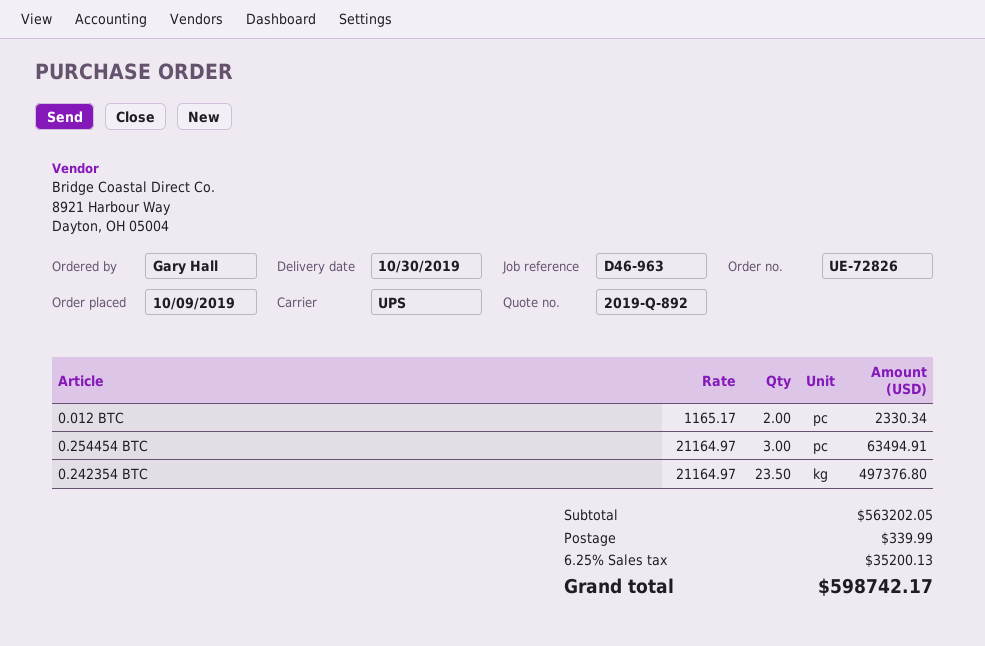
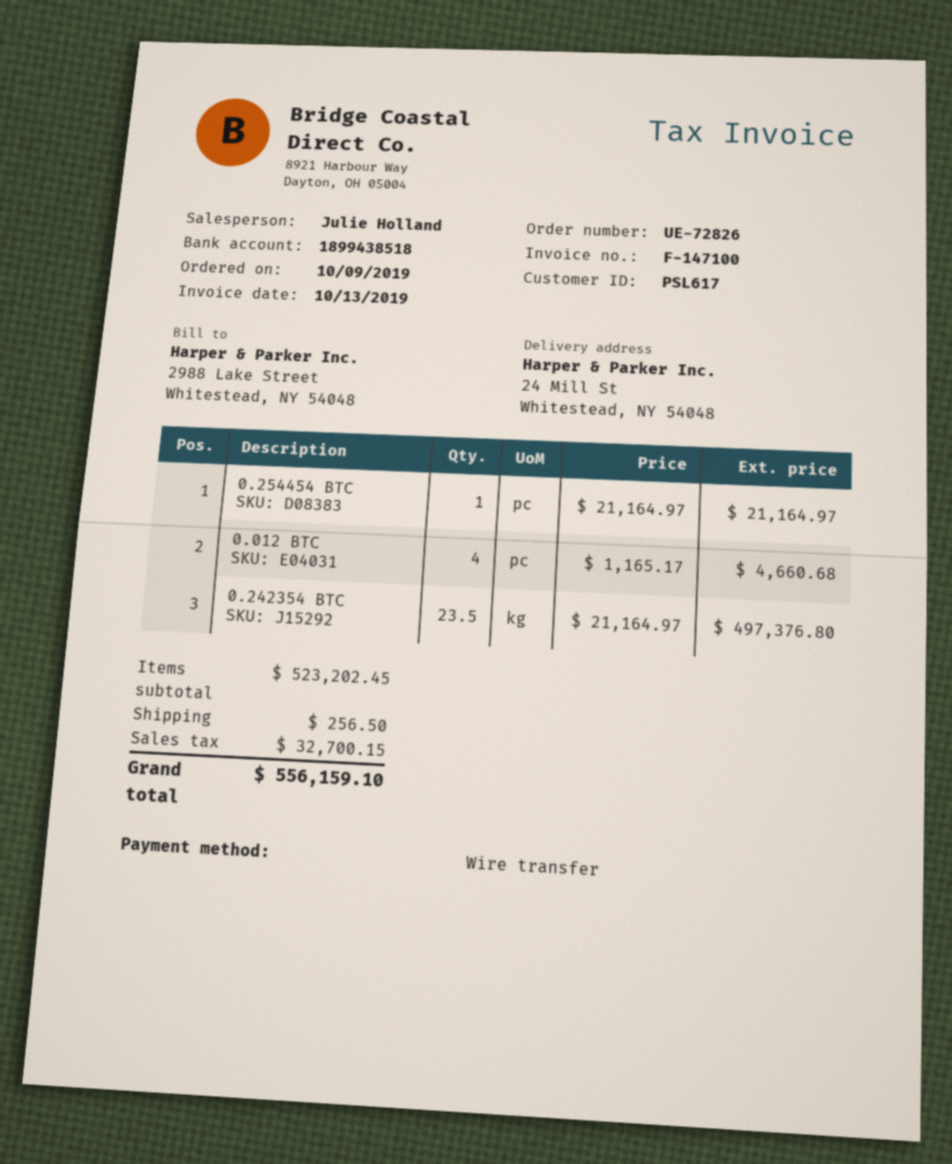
0.012 BTC: 2 x 1165.17 = 2330.34 -> 4 x 1165.17 = 4660.68
0.254454 BTC: 3 x 21164.97 = 63494.91 -> 1 x 21164.97 = 21164.97
subtotal: 563202.05 -> 523202.45
shipping: 339.99 -> 256.50
tax: 35200.13 -> 32700.15
total: 598742.17 -> 556159.10

